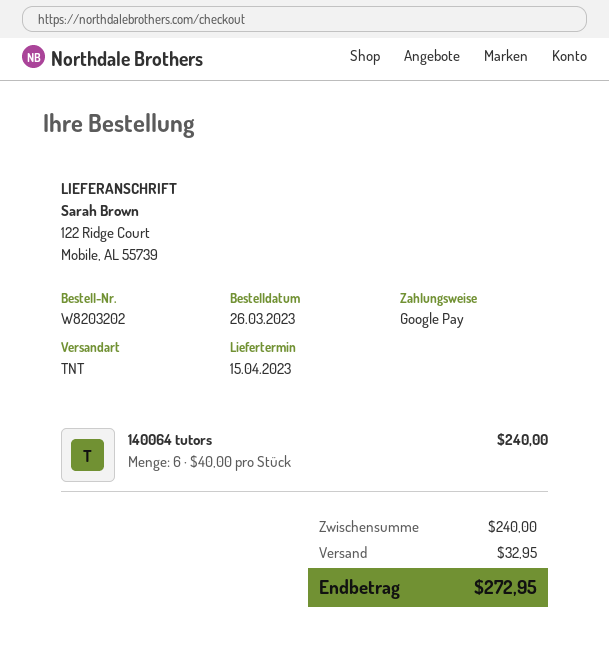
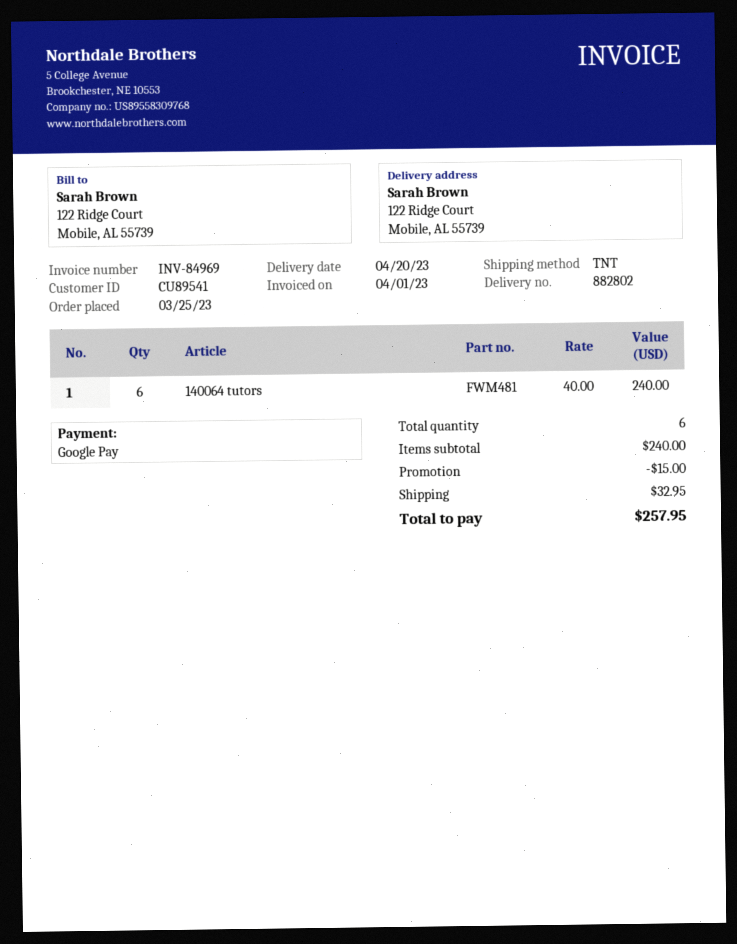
order date: 2023-03-26 -> 2023-03-25
delivery date: 2023-04-15 -> 2023-04-20
discount: none -> 15.00
total: 272.95 -> 257.95

